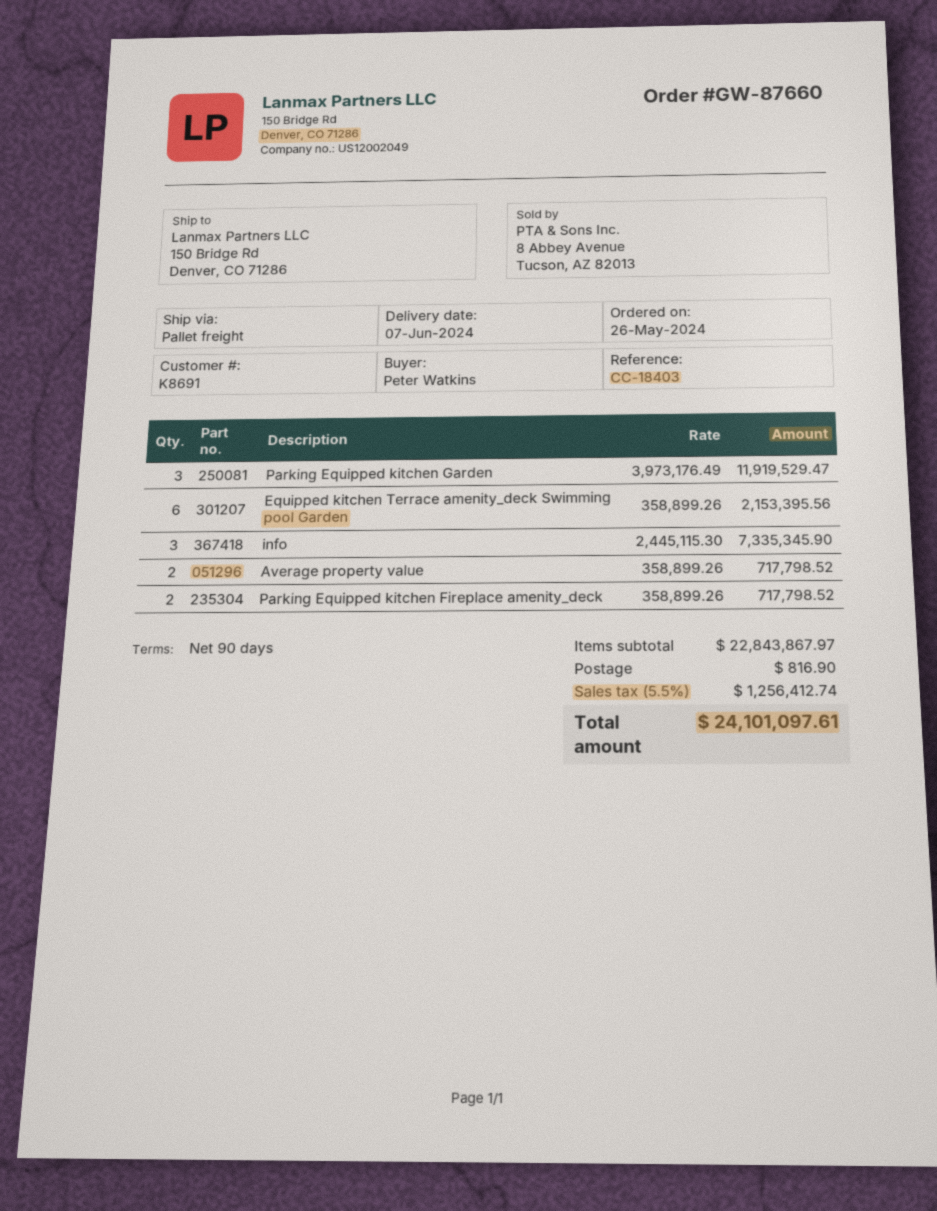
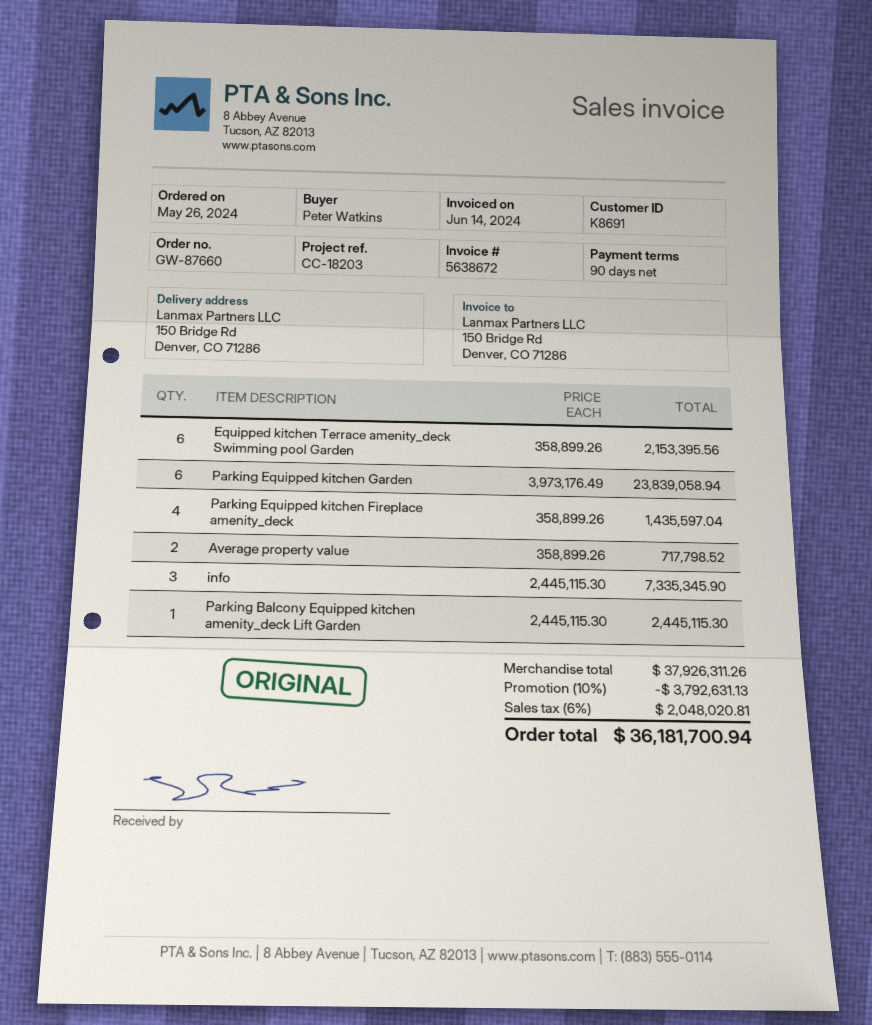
reference: CC-18403 -> CC-18203
Parking Equipped kitchen Garden: 3 x 3973176.49 = 11919529.47 -> 6 x 3973176.49 = 23839058.94
Parking Equipped kitchen Fireplace amenity_deck: 2 x 358899.26 = 717798.52 -> 4 x 358899.26 = 1435597.04
Parking Balcony Equipped kitchen amenity_deck Lift Garden: none -> 1 x 2445115.30 = 2445115.30
subtotal: 22843867.97 -> 37926311.26
discount: none -> 10% = 3792631.13
shipping: 816.90 -> none
tax: 5.5% = 1256412.74 -> 6% = 2048020.81
total: 24101097.61 -> 36181700.94

